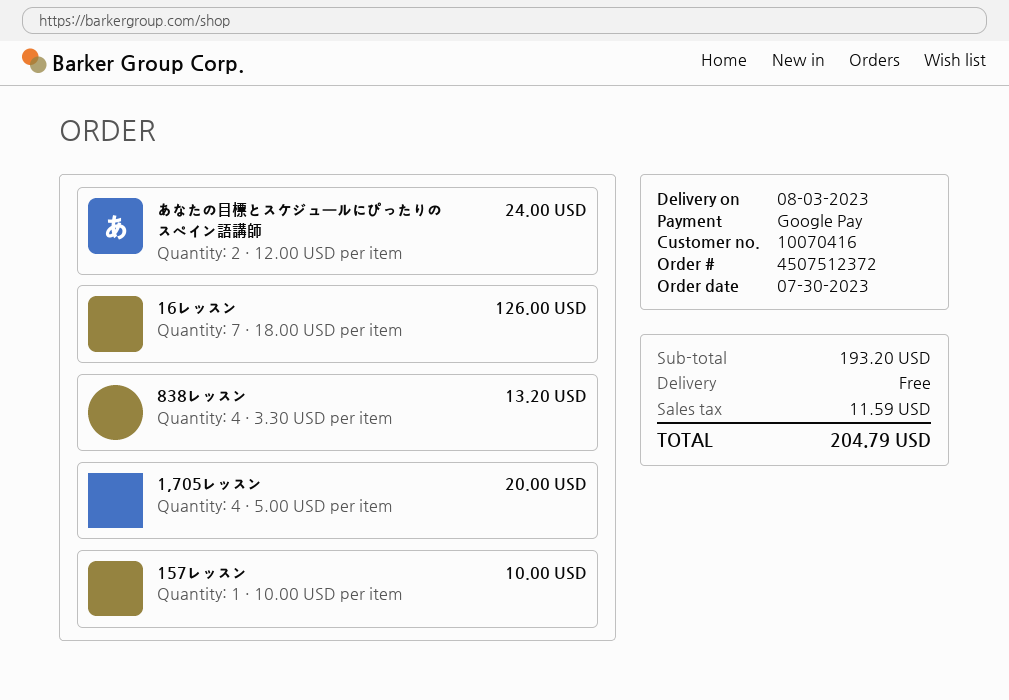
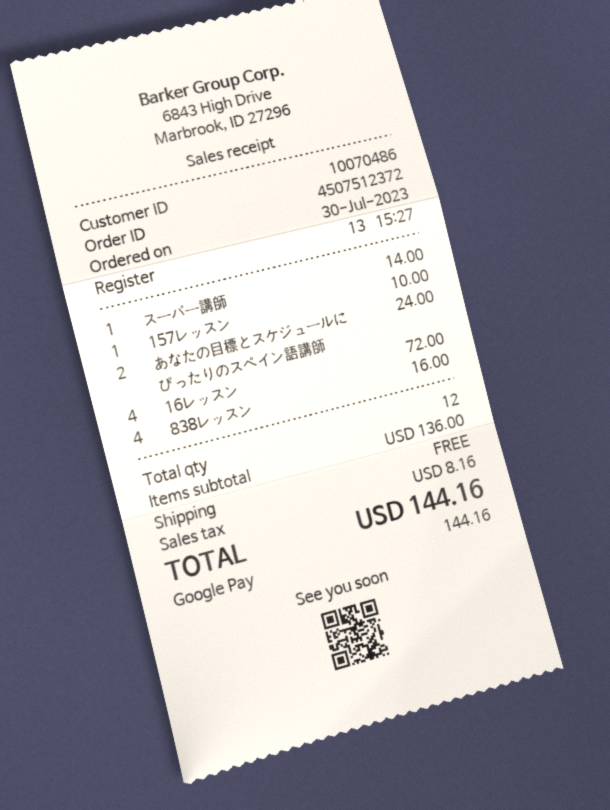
customer number: 10070416 -> 10070486
16レッスン: 7 for 126.00 -> 4 for 72.00
838レッスン: 4 for 13.20 -> 4 for 16.00
1,705レッスン: 4 for 20.00 -> none
スーパー講師: none -> 1 for 14.00
subtotal: 193.20 -> 136.00
tax: 11.59 -> 8.16
total: 204.79 -> 144.16

